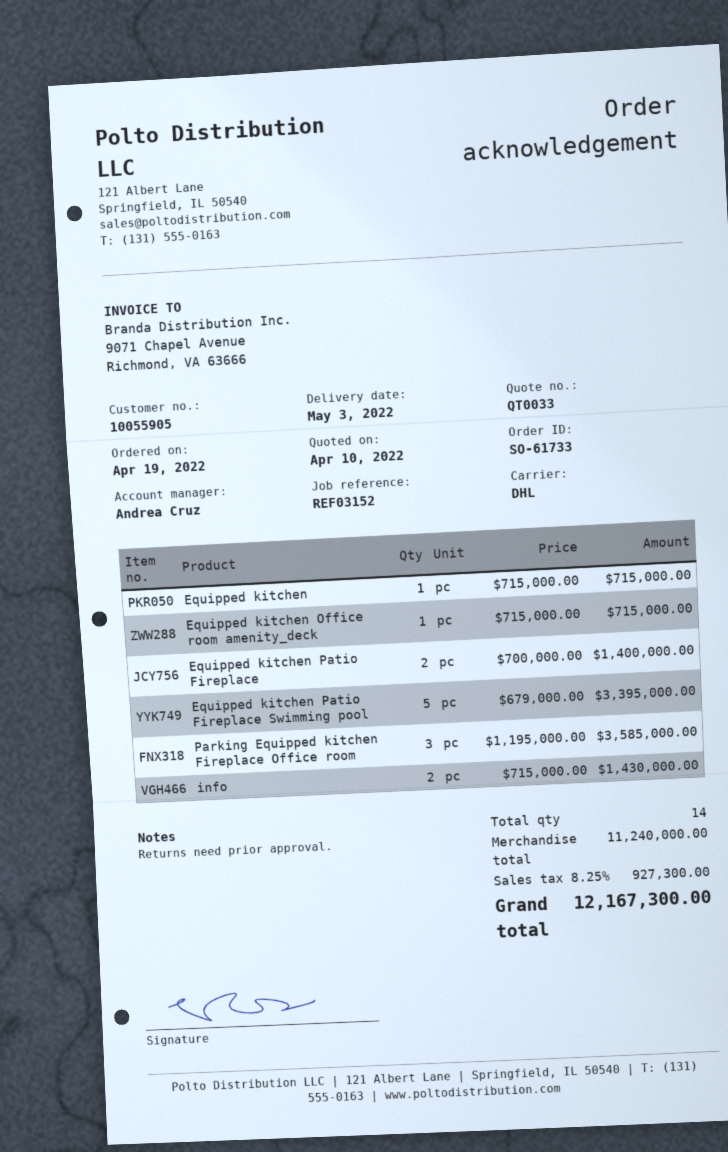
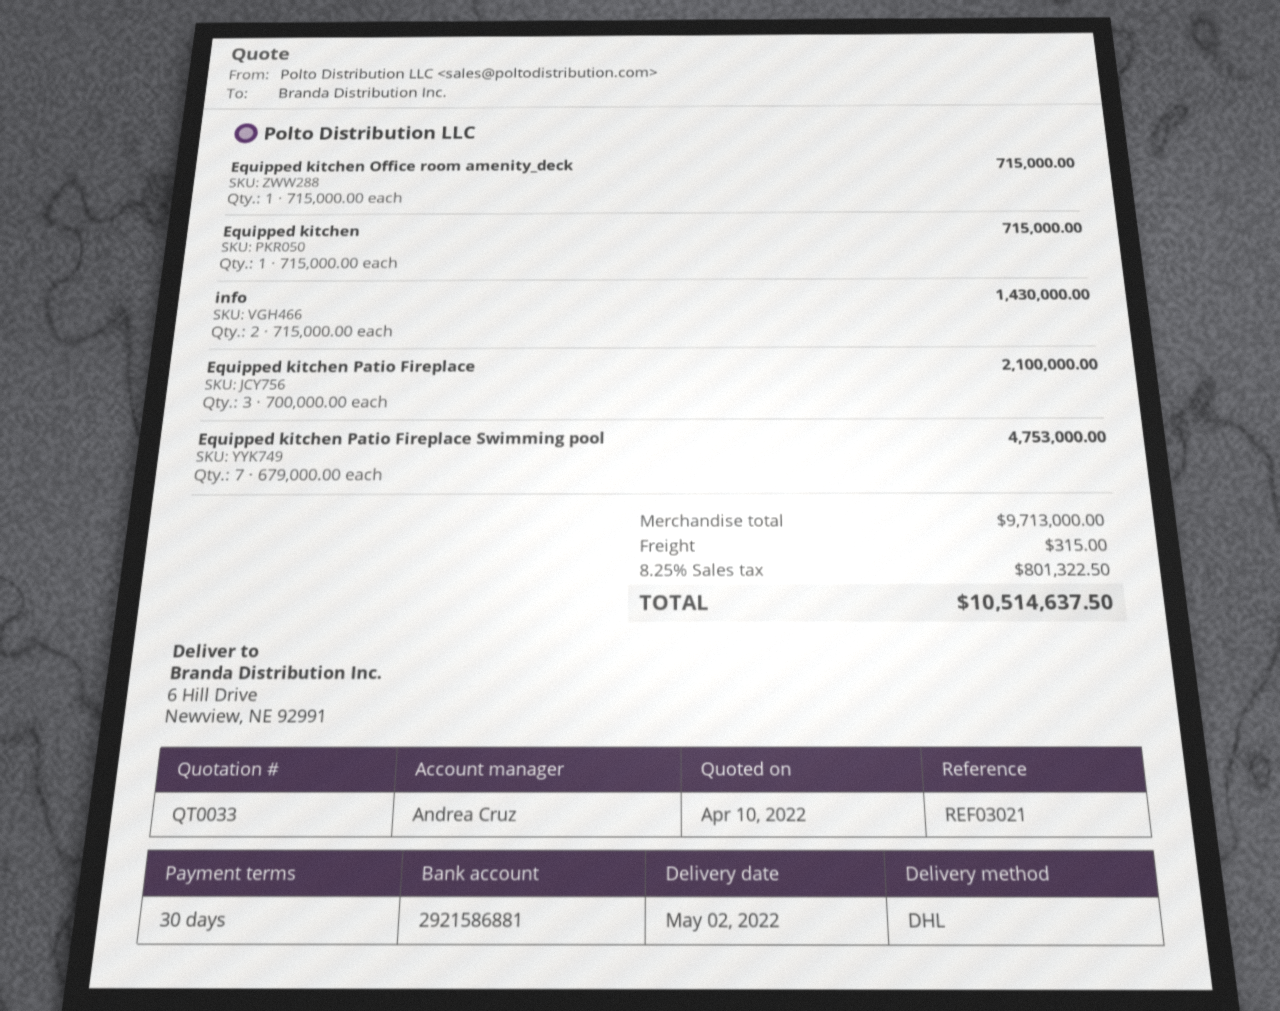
delivery date: 2022-05-03 -> 2022-05-02
reference: REF03152 -> REF03021
Equipped kitchen Patio Fireplace: 2 x 700000.00 = 1400000.00 -> 3 x 700000.00 = 2100000.00
Equipped kitchen Patio Fireplace Swimming pool: 5 x 679000.00 = 3395000.00 -> 7 x 679000.00 = 4753000.00
Parking Equipped kitchen Fireplace Office room: 3 x 1195000.00 = 3585000.00 -> none
subtotal: 11240000.00 -> 9713000.00
shipping: none -> 315.00
tax: 8.25% = 927300.00 -> 8.25% = 801322.50
total: 12167300.00 -> 10514637.50

